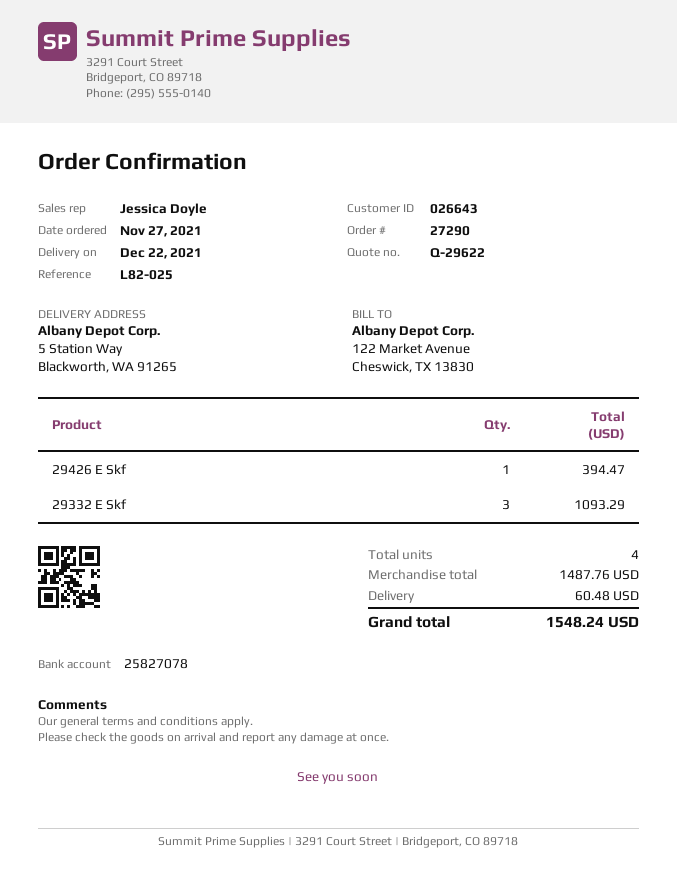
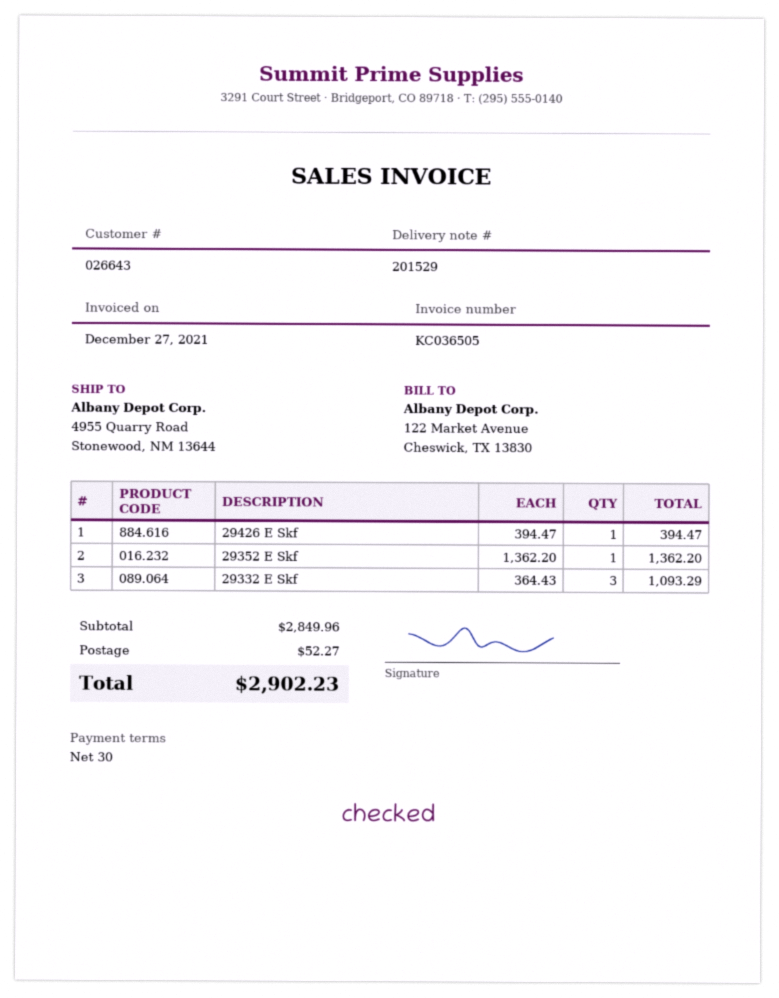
ship to: 5 Station Way, Blackworth, WA 91265 -> 4955 Quarry Road, Stonewood, NM 13644
29352 E Skf: none -> 1 for 1362.20
subtotal: 1487.76 -> 2849.96
shipping: 60.48 -> 52.27
total: 1548.24 -> 2902.23

